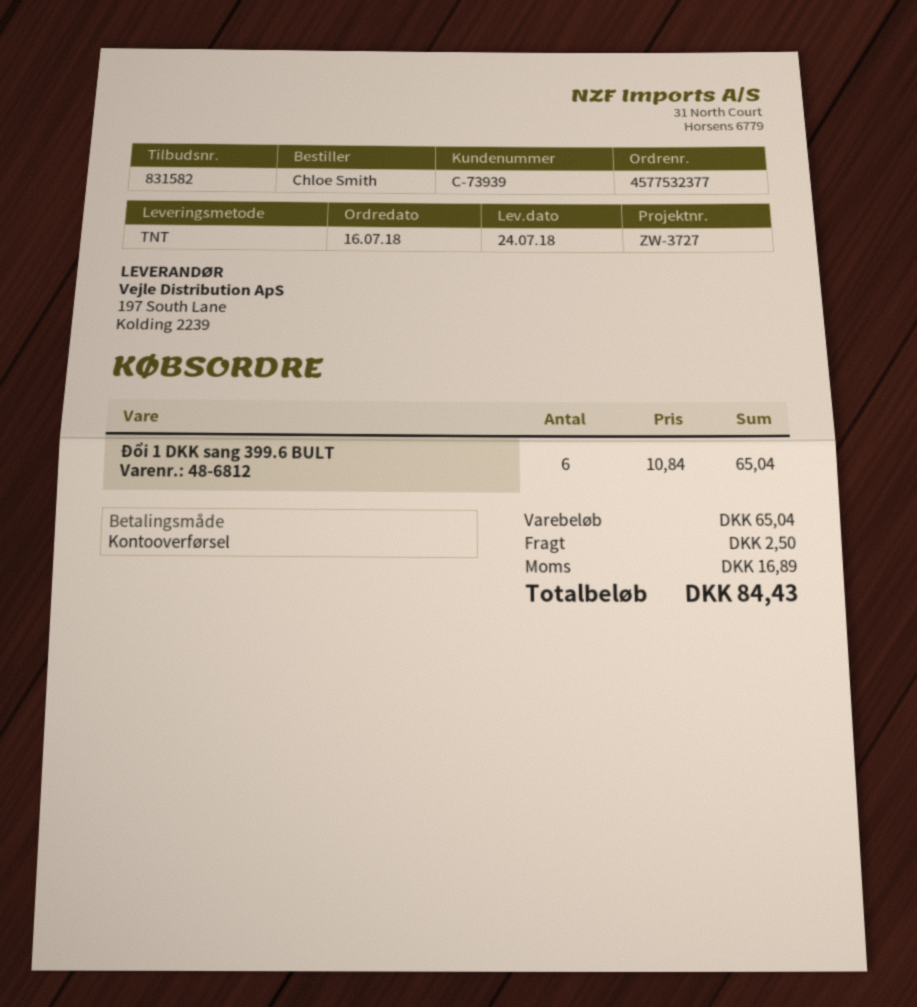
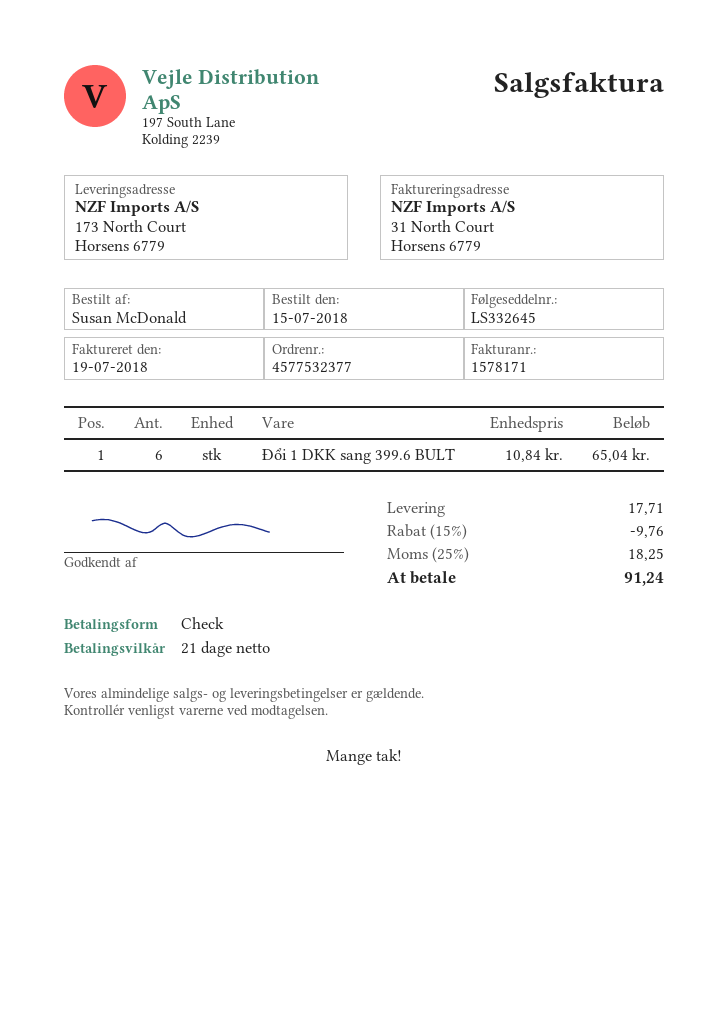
order date: 2018-07-16 -> 2018-07-15
ordered by: Chloe Smith -> Susan McDonald
payment method: bank transfer -> cheque
discount: none -> 15% = 9.76
shipping: 2.50 -> 17.71
tax: 16.89 -> 18.25
total: 84.43 -> 91.24

